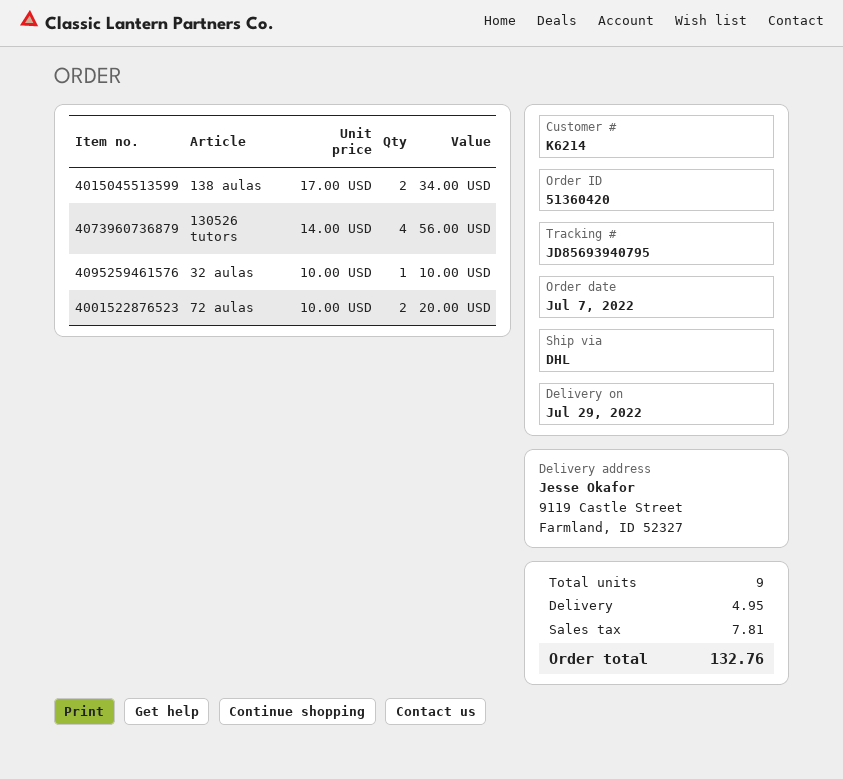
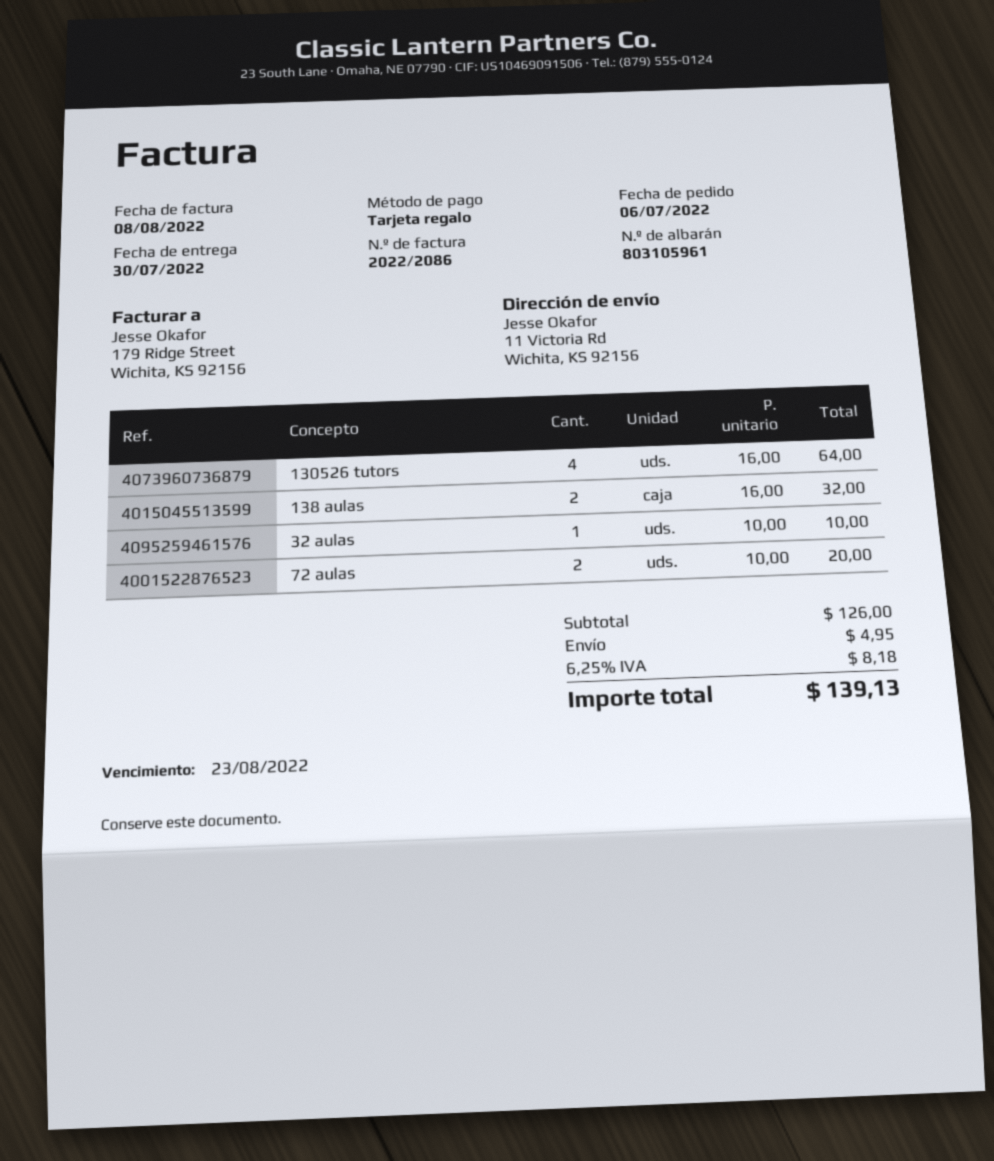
order date: 2022-07-07 -> 2022-07-06
delivery date: 2022-07-29 -> 2022-07-30
ship to: 9119 Castle Street, Farmland, ID 52327 -> 11 Victoria Rd, Wichita, KS 92156
138 aulas: 2 x 17.00 = 34.00 -> 2 x 16.00 = 32.00
130526 tutors: 4 x 14.00 = 56.00 -> 4 x 16.00 = 64.00
tax: 7.81 -> 8.18
total: 132.76 -> 139.13

